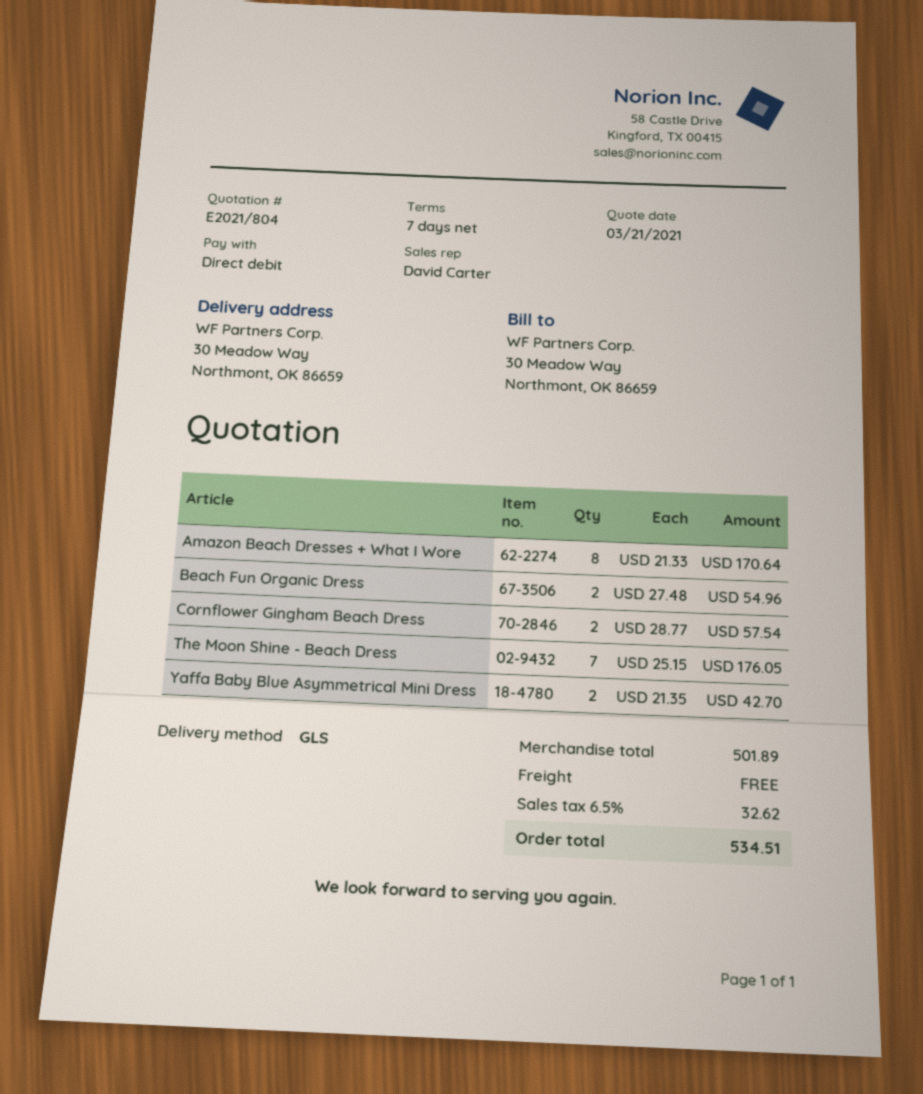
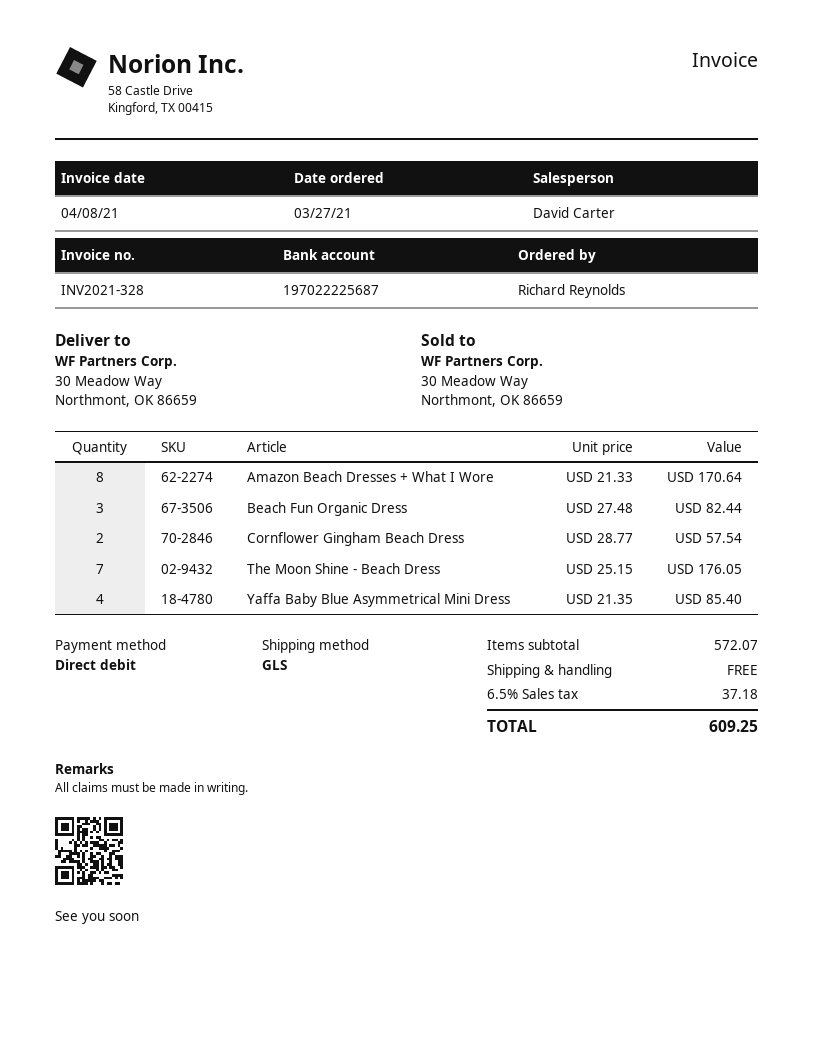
Beach Fun Organic Dress: 2 x 27.48 = 54.96 -> 3 x 27.48 = 82.44
Yaffa Baby Blue Asymmetrical Mini Dress: 2 x 21.35 = 42.70 -> 4 x 21.35 = 85.40
subtotal: 501.89 -> 572.07
tax: 6.5% = 32.62 -> 6.5% = 37.18
total: 534.51 -> 609.25

